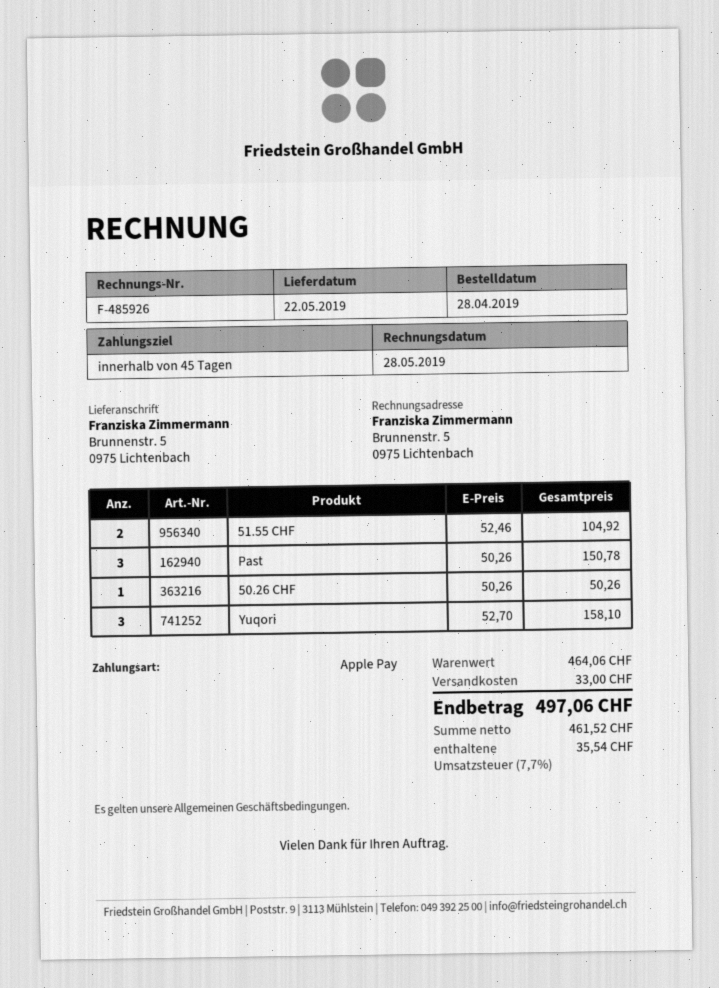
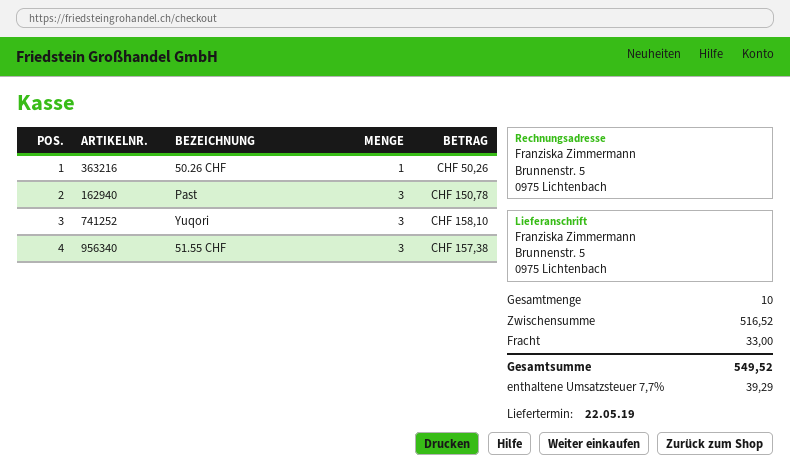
51.55 CHF: 2 for 104.92 -> 3 for 157.38
subtotal: 464.06 -> 516.52
tax: 7.7% = 35.54 -> 7.7% = 39.29
total: 497.06 -> 549.52

